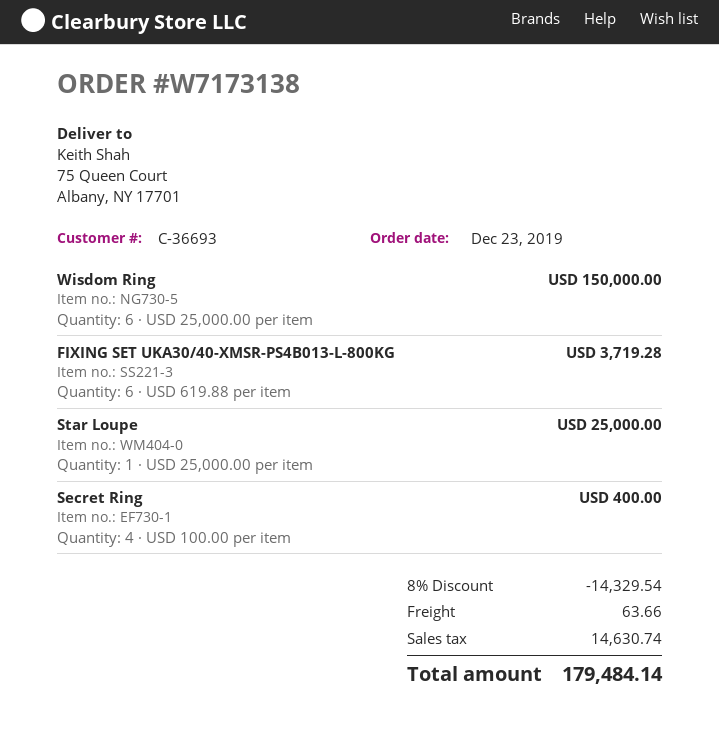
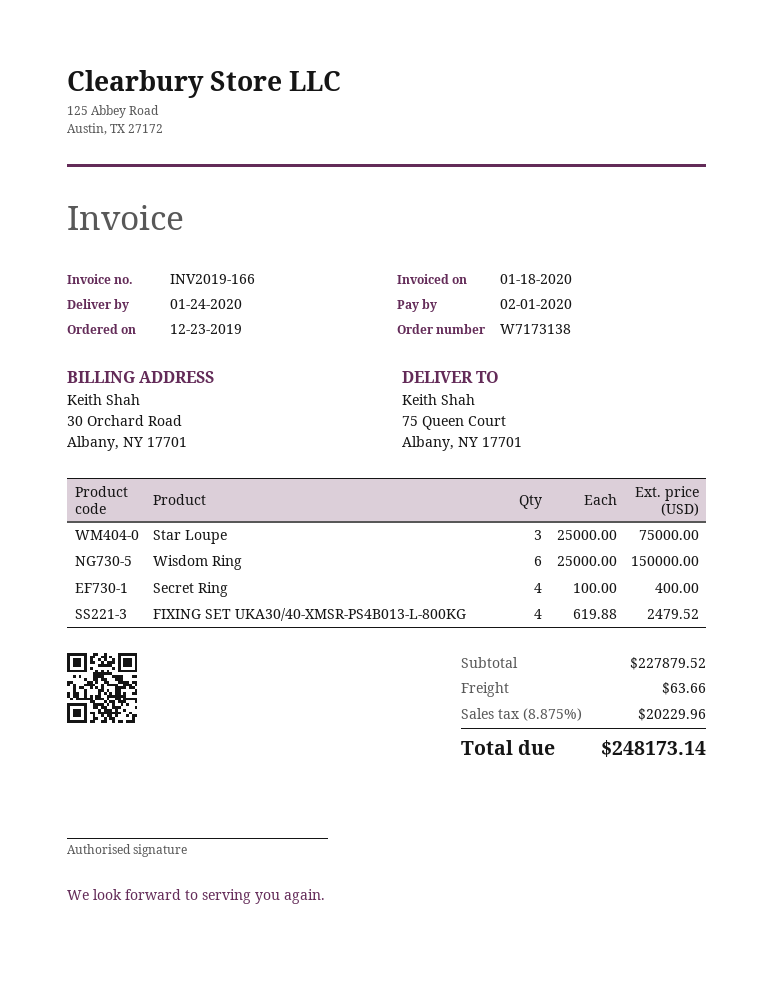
FIXING SET UKA30/40-XMSR-PS4B013-L-800KG: 6 x 619.88 = 3719.28 -> 4 x 619.88 = 2479.52
Star Loupe: 1 x 25000.00 = 25000.00 -> 3 x 25000.00 = 75000.00
discount: 8% = 14329.54 -> none
tax: 14630.74 -> 20229.96
total: 179484.14 -> 248173.14

